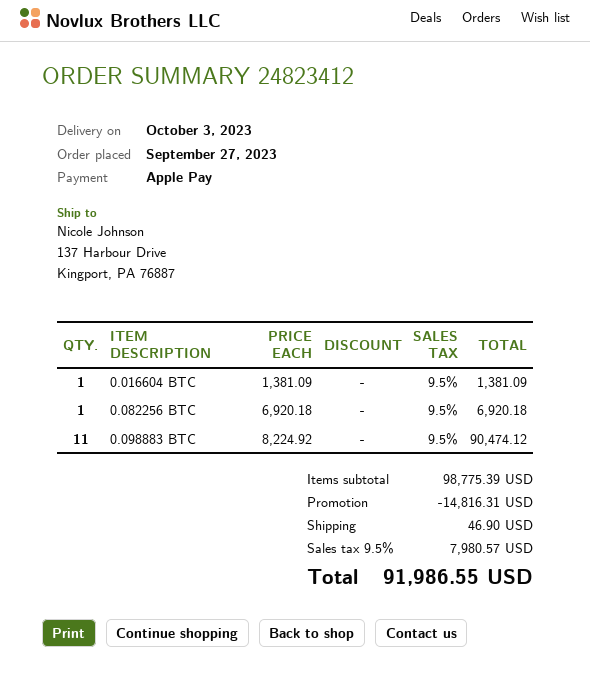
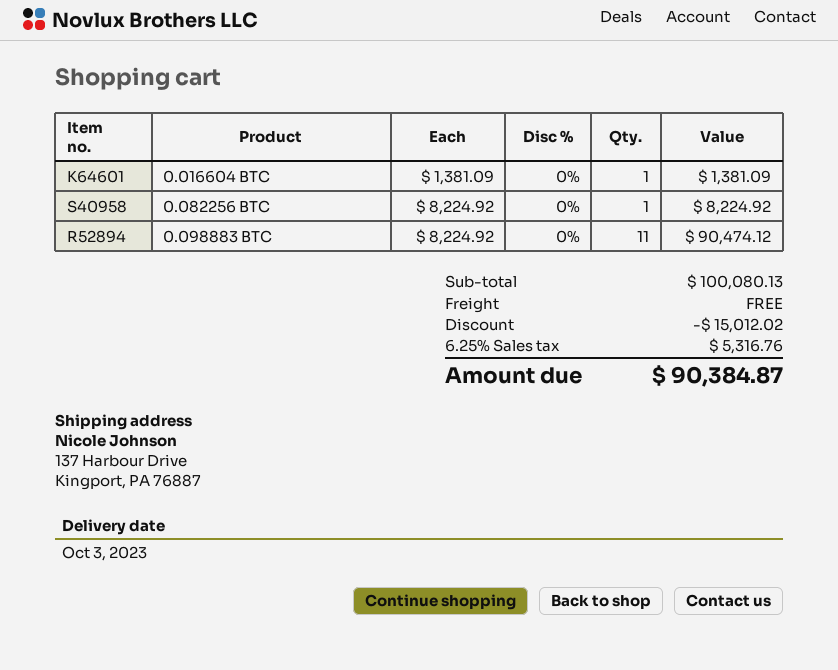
0.082256 BTC: 1 x 6920.18 = 6920.18 -> 1 x 8224.92 = 8224.92
subtotal: 98775.39 -> 100080.13
discount: 14816.31 -> 15012.02
shipping: 46.90 -> 0.00
tax: 9.5% = 7980.57 -> 6.25% = 5316.76
total: 91986.55 -> 90384.87

